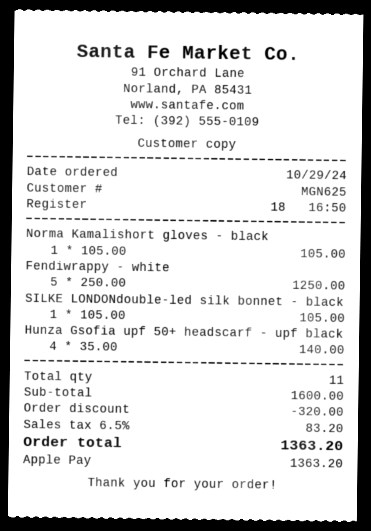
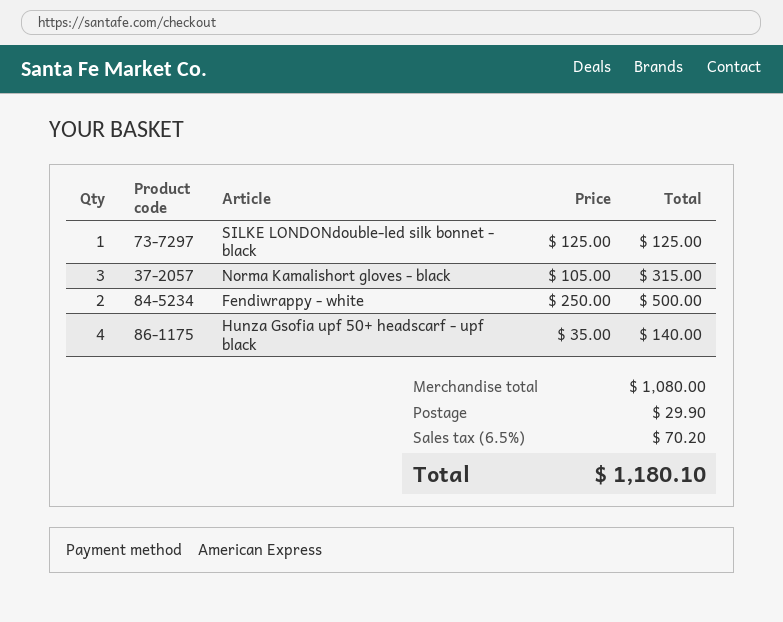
payment method: Apple Pay -> American Express
Norma Kamalishort gloves - black: 1 x 105.00 = 105.00 -> 3 x 105.00 = 315.00
Fendiwrappy - white: 5 x 250.00 = 1250.00 -> 2 x 250.00 = 500.00
SILKE LONDONdouble-led silk bonnet - black: 1 x 105.00 = 105.00 -> 1 x 125.00 = 125.00
subtotal: 1600.00 -> 1080.00
discount: 320.00 -> none
shipping: none -> 29.90
tax: 6.5% = 83.20 -> 6.5% = 70.20
total: 1363.20 -> 1180.10

